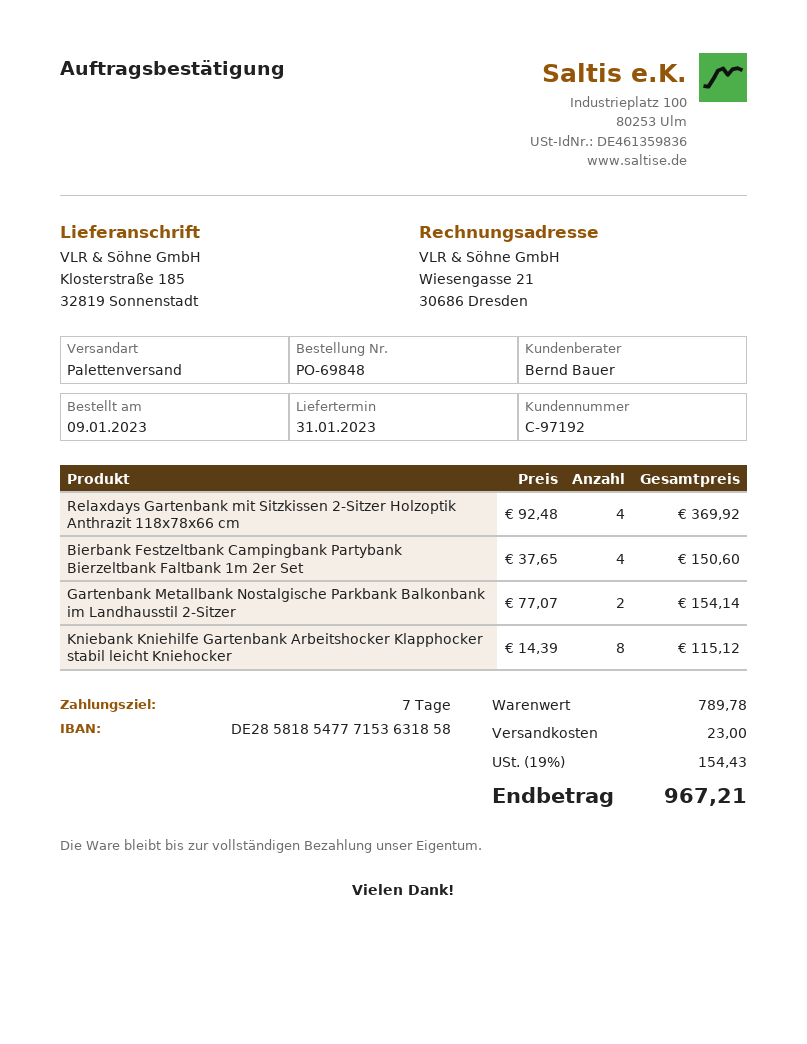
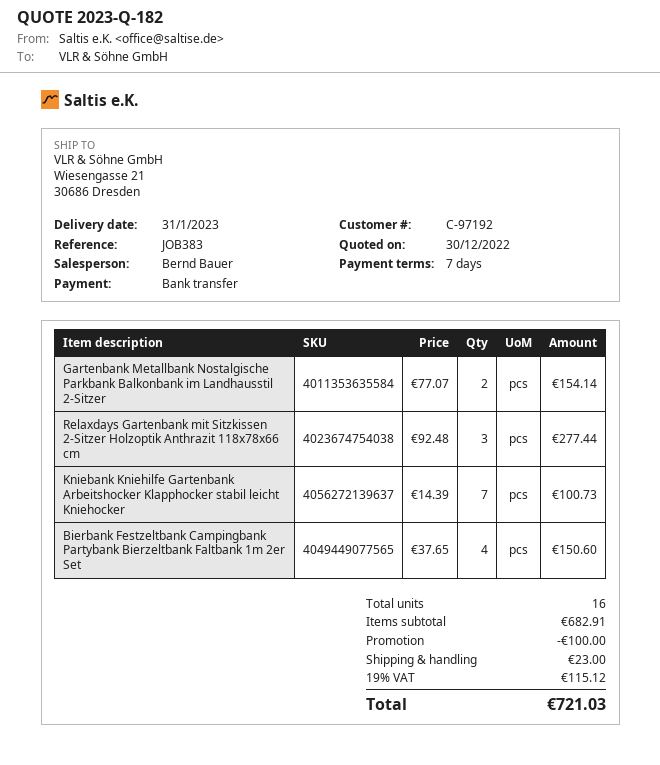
ship to: Klosterstraße 185, 32819 Sonnenstadt -> Wiesengasse 21, 30686 Dresden
Relaxdays Gartenbank mit Sitzkissen 2-Sitzer Holzoptik Anthrazit 118x78x66 cm: 4 x 92.48 = 369.92 -> 3 x 92.48 = 277.44
Kniebank Kniehilfe Gartenbank Arbeitshocker Klapphocker stabil leicht Kniehocker: 8 x 14.39 = 115.12 -> 7 x 14.39 = 100.73
subtotal: 789.78 -> 682.91
discount: none -> 100.00
tax: 19% = 154.43 -> 19% = 115.12
total: 967.21 -> 721.03

